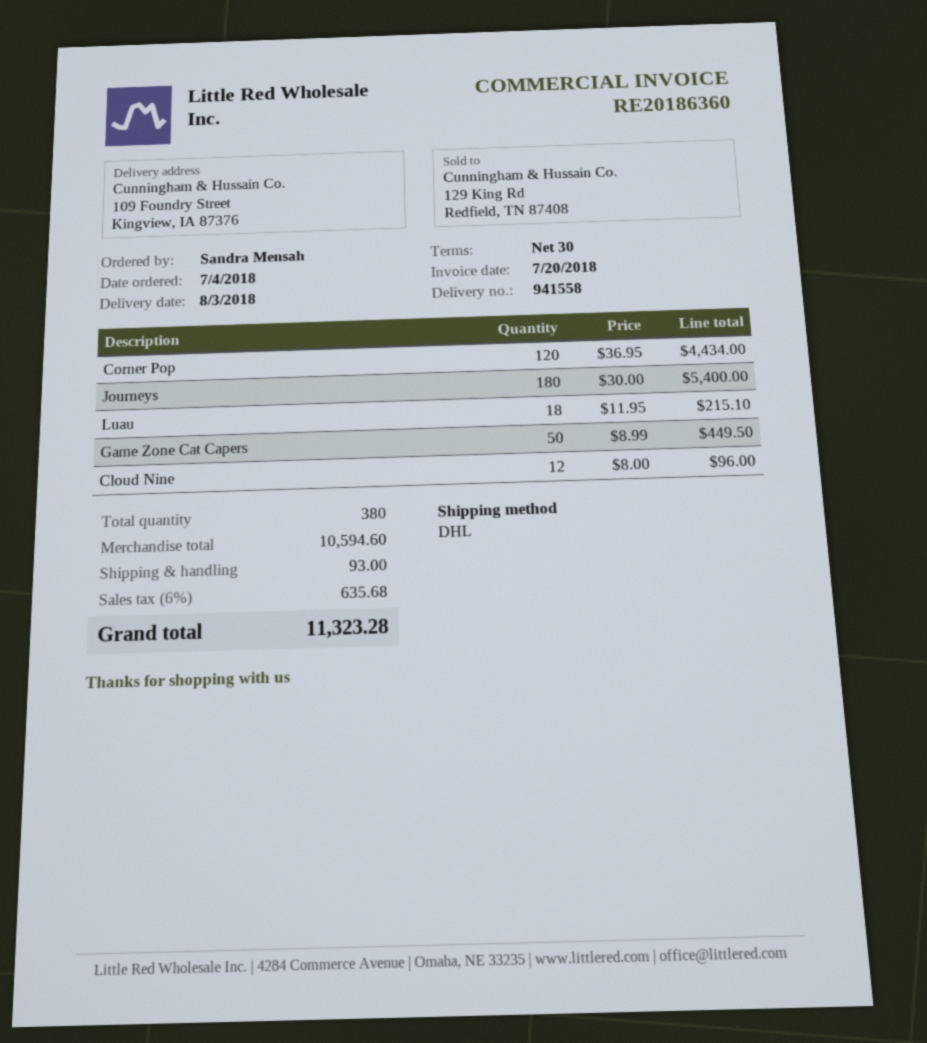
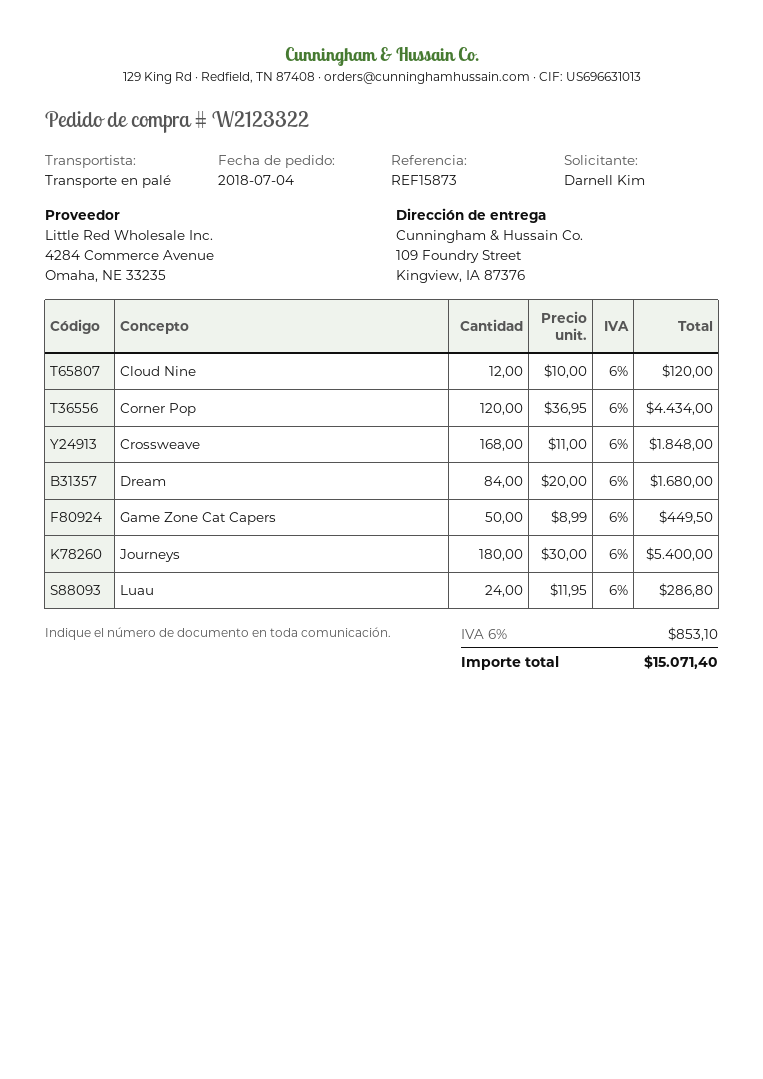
ordered by: Sandra Mensah -> Darnell Kim
shipping method: DHL -> pallet freight
Luau: 18 x 11.95 = 215.10 -> 24 x 11.95 = 286.80
Cloud Nine: 12 x 8.00 = 96.00 -> 12 x 10.00 = 120.00
Crossweave: none -> 168 x 11.00 = 1848.00
Dream: none -> 84 x 20.00 = 1680.00
shipping: 93.00 -> none
tax: 6% = 635.68 -> 6% = 853.10
total: 11323.28 -> 15071.40

